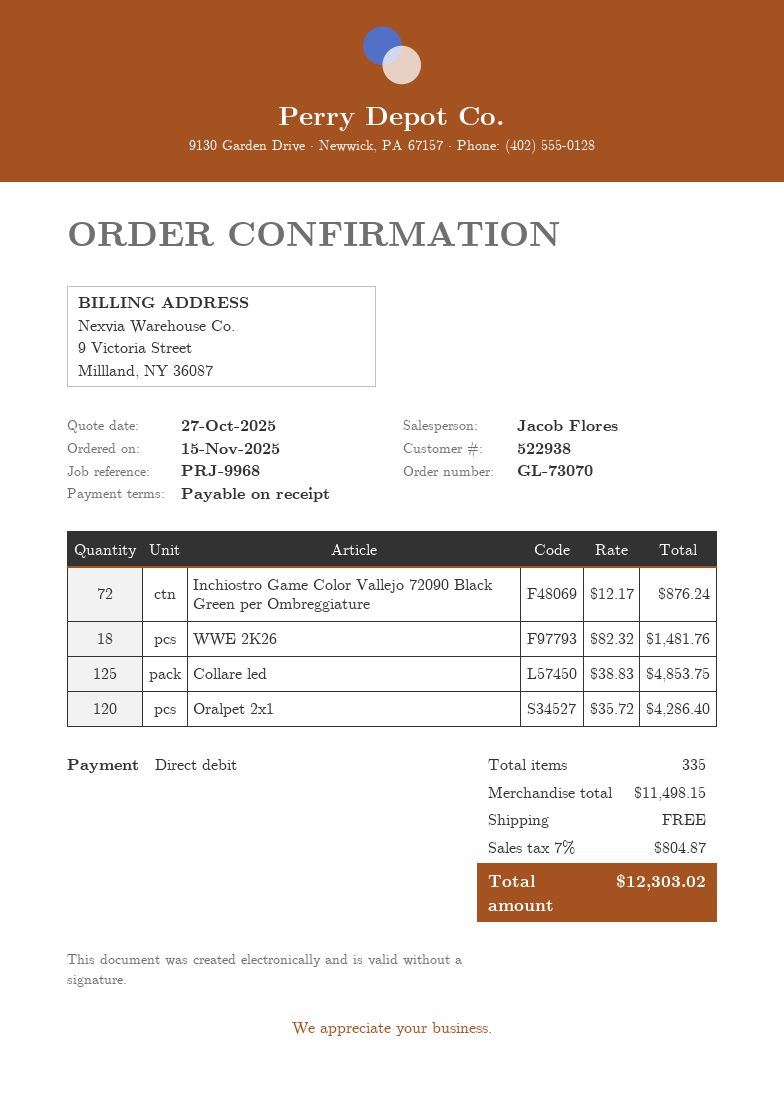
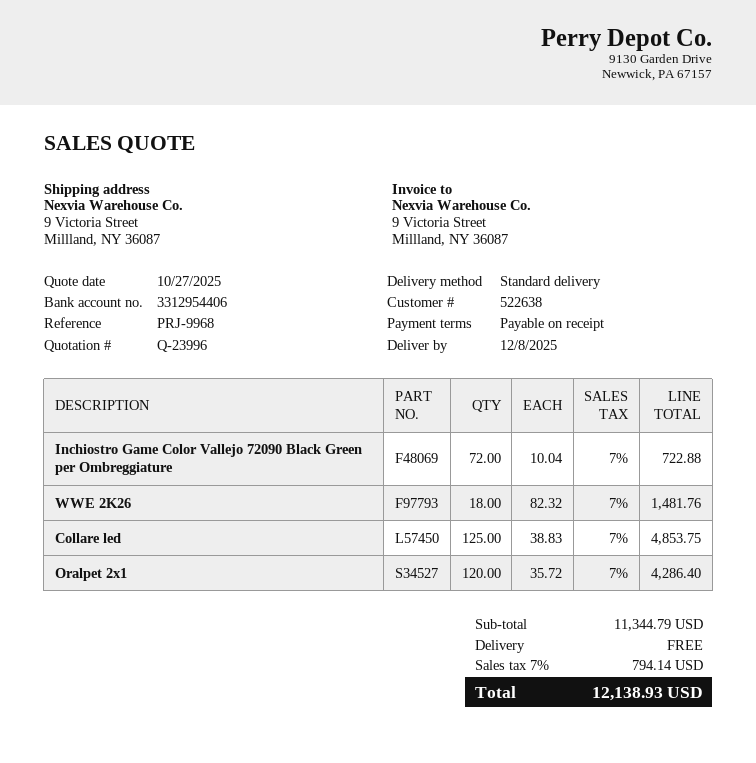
customer number: 522938 -> 522638
Inchiostro Game Color Vallejo 72090 Black Green per Ombreggiature: 72 x 12.17 = 876.24 -> 72 x 10.04 = 722.88
subtotal: 11498.15 -> 11344.79
tax: 7% = 804.87 -> 7% = 794.14
total: 12303.02 -> 12138.93

